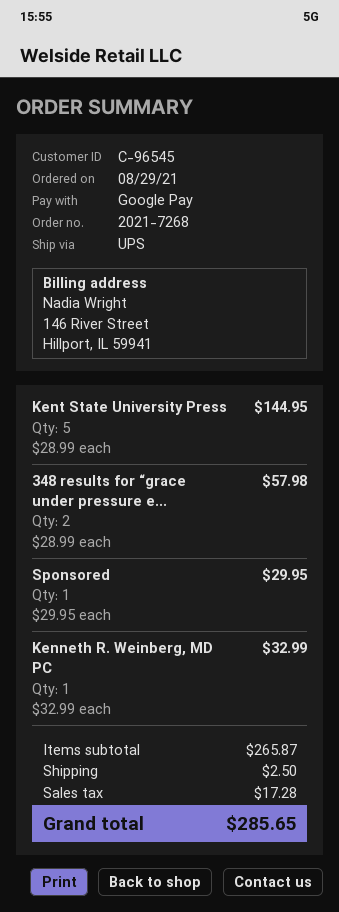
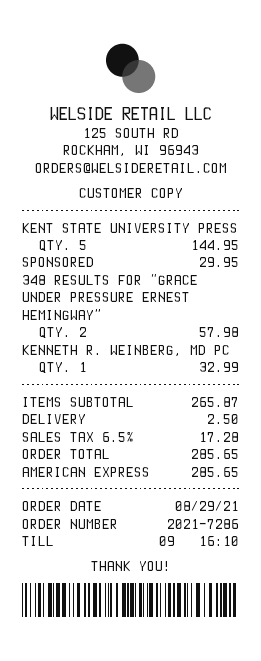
order number: 2021-7268 -> 2021-7286
payment method: Google Pay -> American Express

